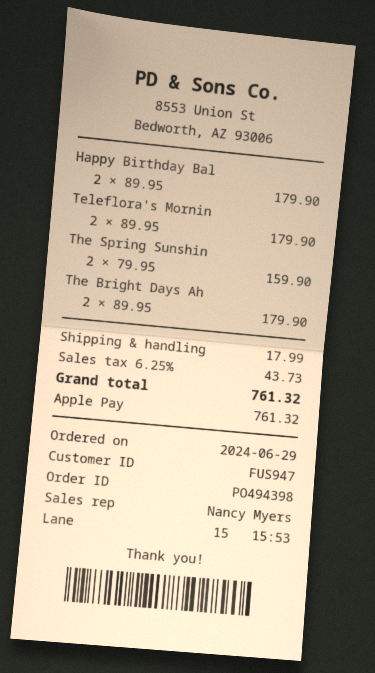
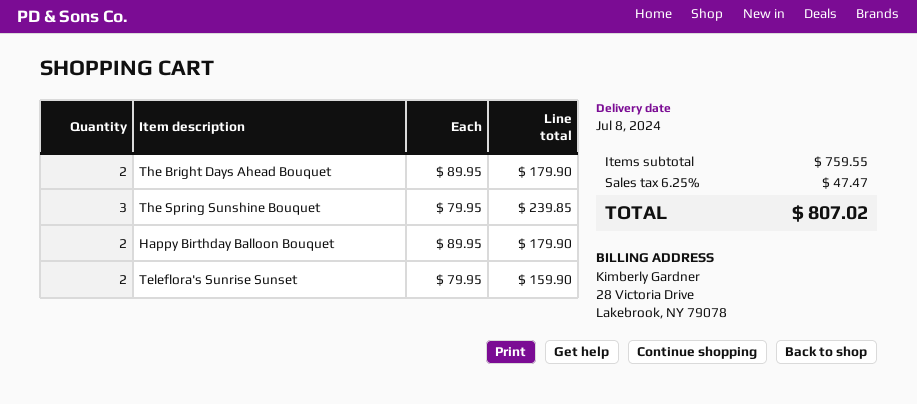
Teleflora's Mornin: 2 x 89.95 = 179.90 -> none
The Spring Sunshin: 2 x 79.95 = 159.90 -> 3 x 79.95 = 239.85
Teleflora's Sunrise Sunset: none -> 2 x 79.95 = 159.90
shipping: 17.99 -> none
tax: 6.25% = 43.73 -> 6.25% = 47.47
total: 761.32 -> 807.02

